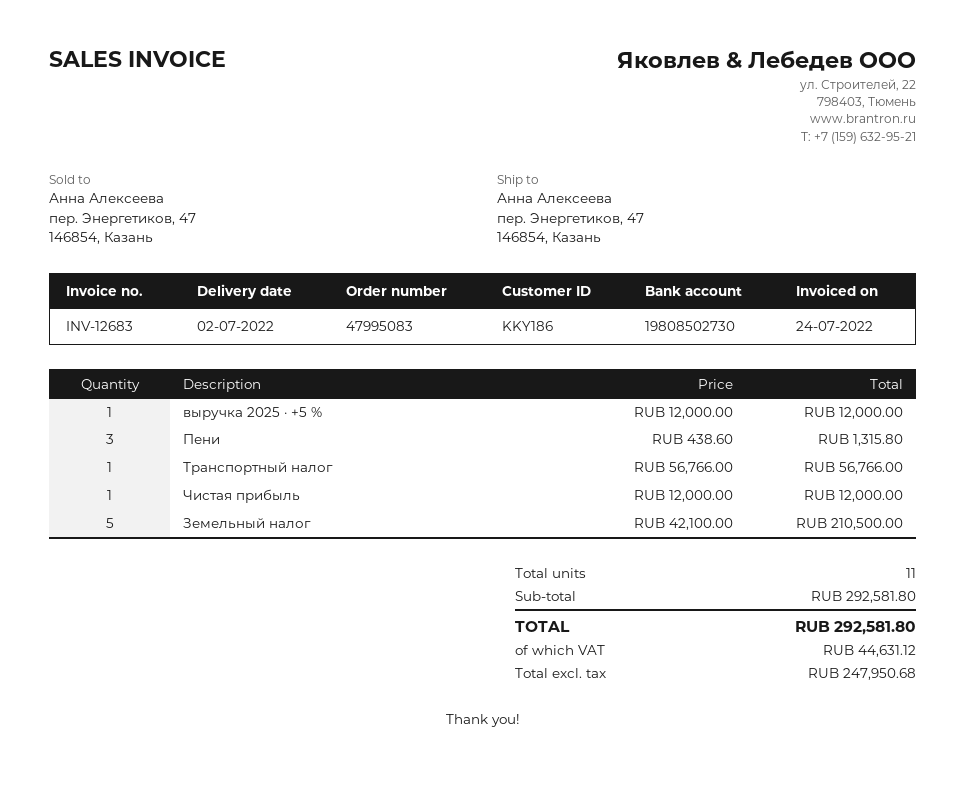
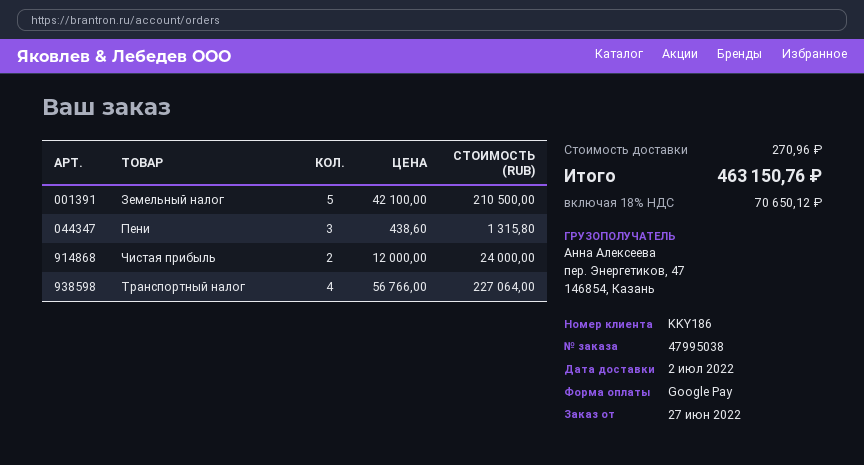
order number: 47995083 -> 47995038
выручка 2025 · +5 %: 1 x 12000.00 = 12000.00 -> none
Транспортный налог: 1 x 56766.00 = 56766.00 -> 4 x 56766.00 = 227064.00
Чистая прибыль: 1 x 12000.00 = 12000.00 -> 2 x 12000.00 = 24000.00
shipping: none -> 270.96
tax: 44631.12 -> 70650.12
total: 292581.80 -> 463150.76

